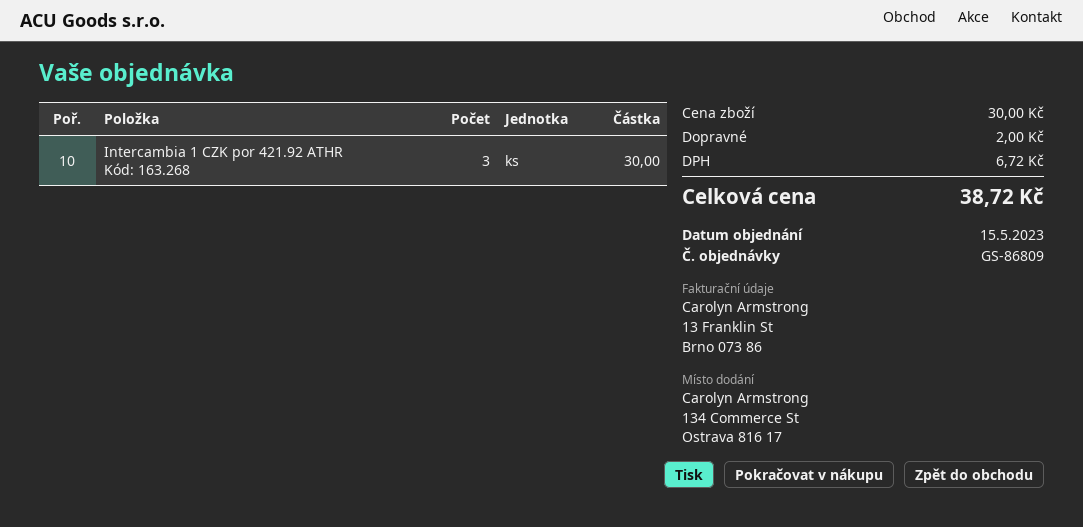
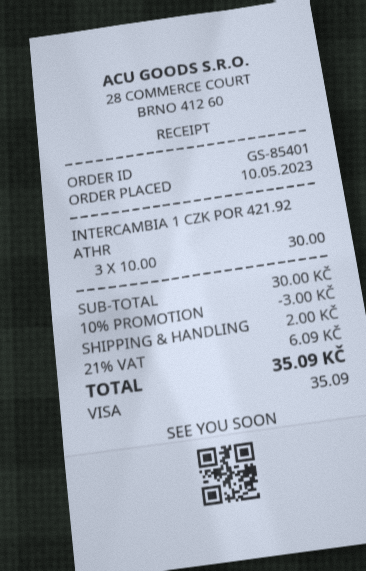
order number: GS-86809 -> GS-85401
order date: 2023-05-15 -> 2023-05-10
discount: none -> 10% = 3.00
tax: 6.72 -> 6.09
total: 38.72 -> 35.09

